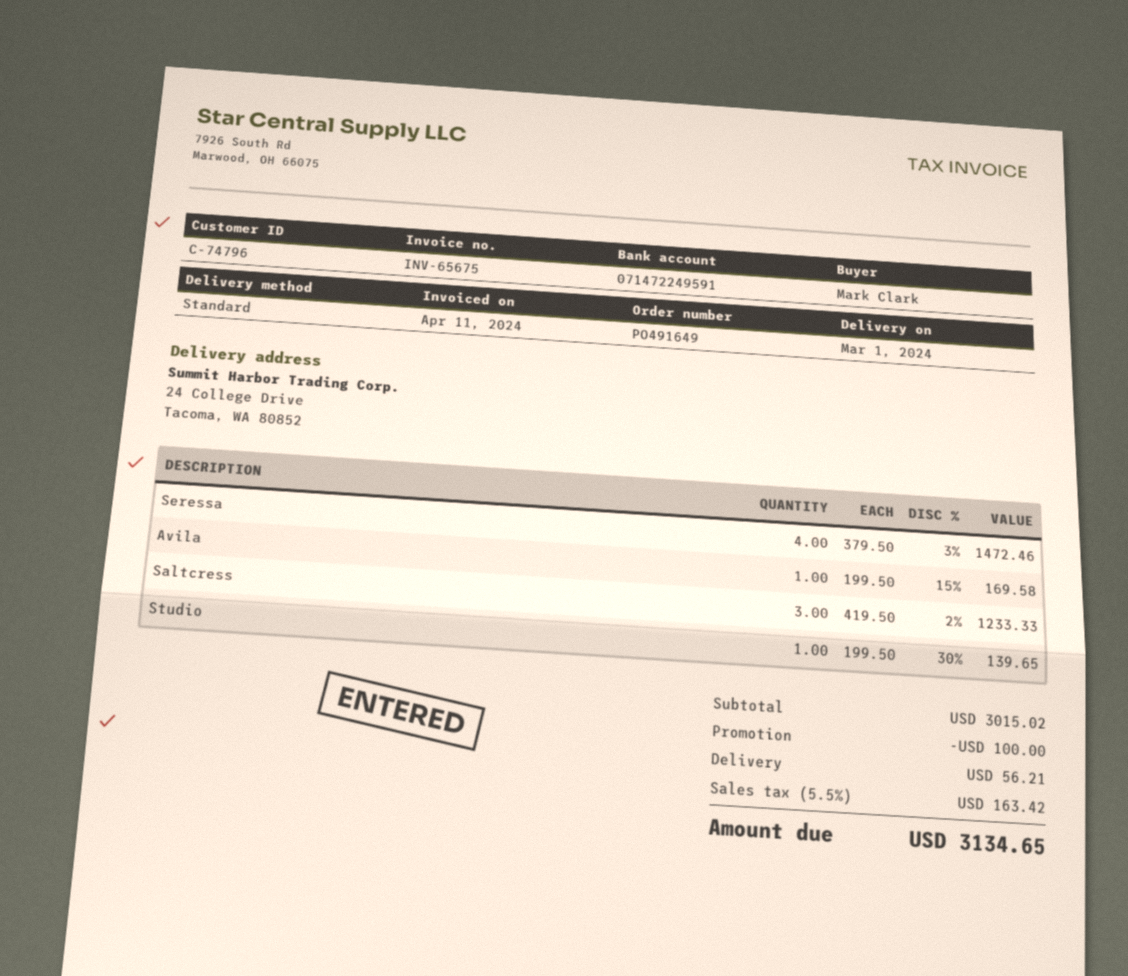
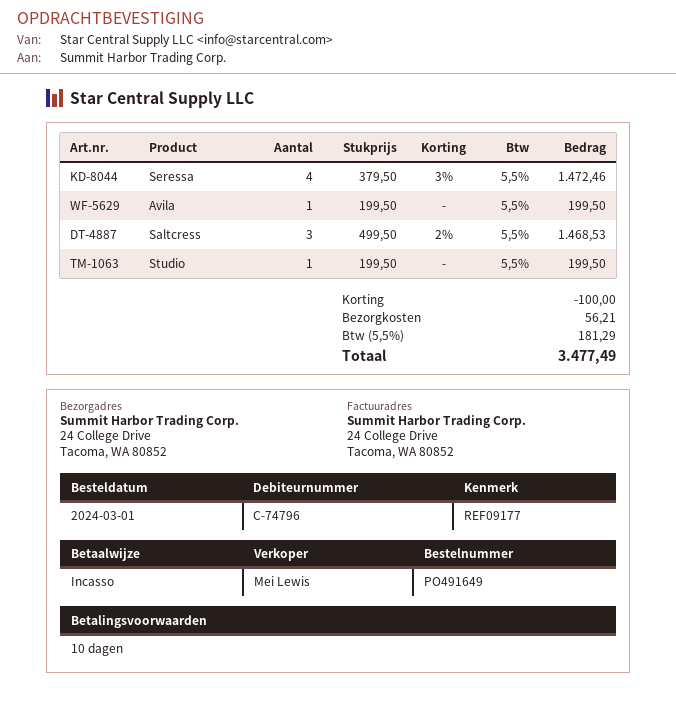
Avila: 1 x 199.50 - 15% = 169.58 -> 1 x 199.50 = 199.50
Saltcress: 3 x 419.50 - 2% = 1233.33 -> 3 x 499.50 - 2% = 1468.53
Studio: 1 x 199.50 - 30% = 139.65 -> 1 x 199.50 = 199.50
tax: 5.5% = 163.42 -> 5.5% = 181.29
total: 3134.65 -> 3477.49

